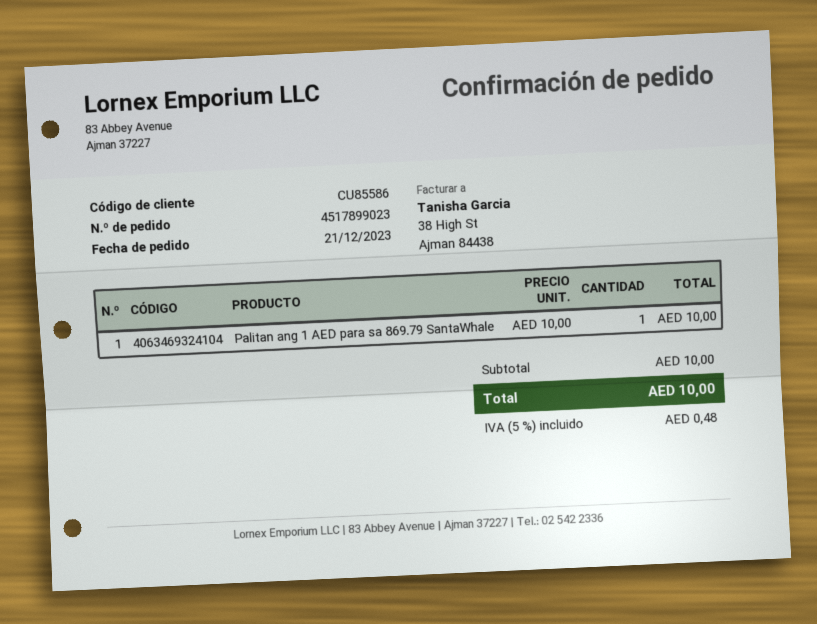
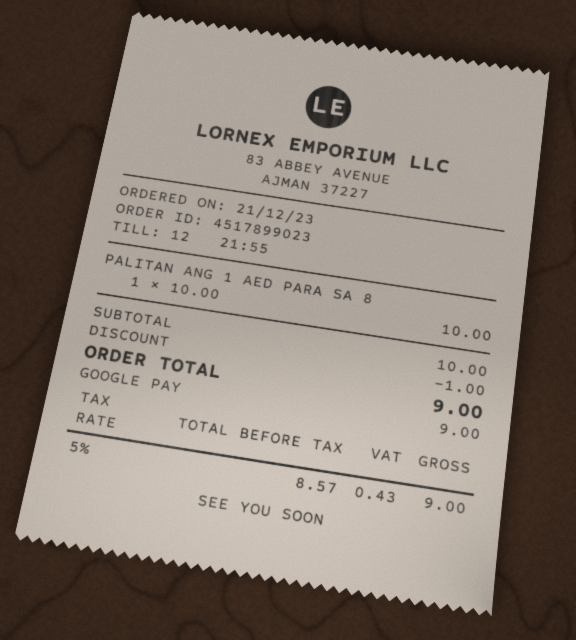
discount: none -> 1.00
tax: 5% = 0.48 -> 5% = 0.43
total: 10.00 -> 9.00

